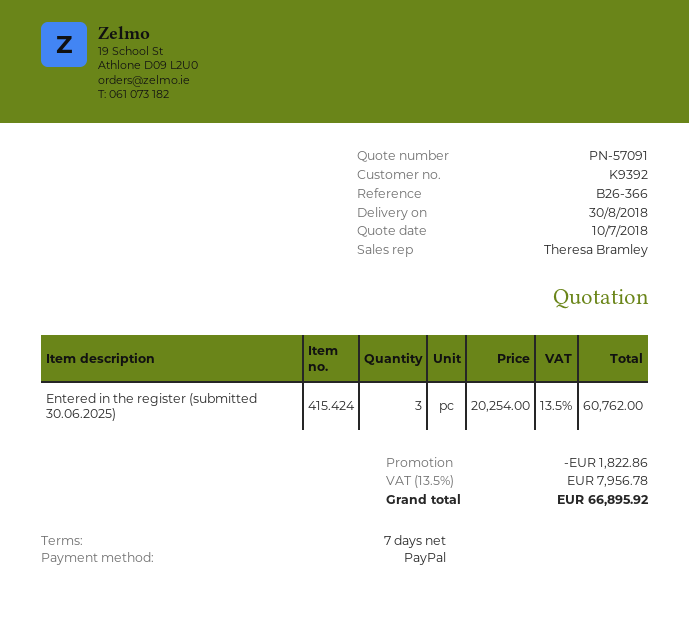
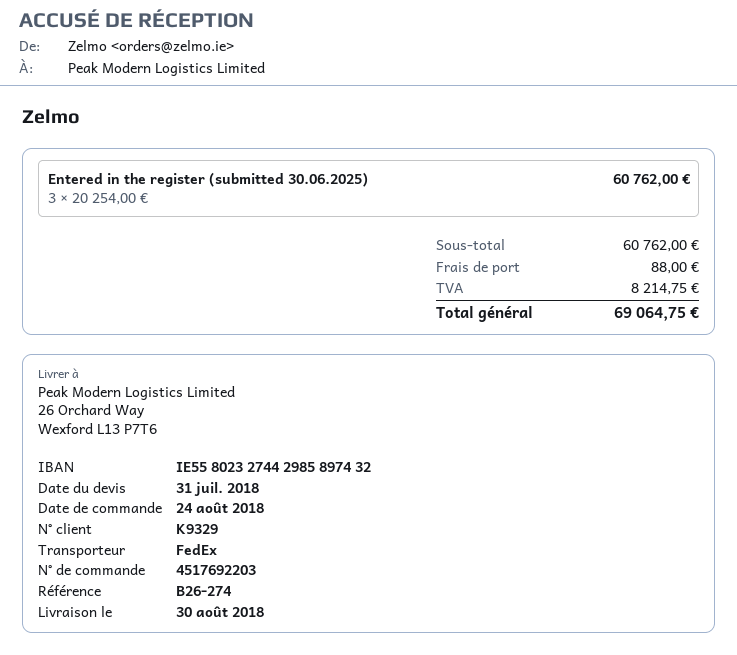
quote date: 2018-07-10 -> 2018-07-31
customer number: K9392 -> K9329
reference: B26-366 -> B26-274
discount: 1822.86 -> none
shipping: none -> 88.00
tax: 7956.78 -> 8214.75
total: 66895.92 -> 69064.75

